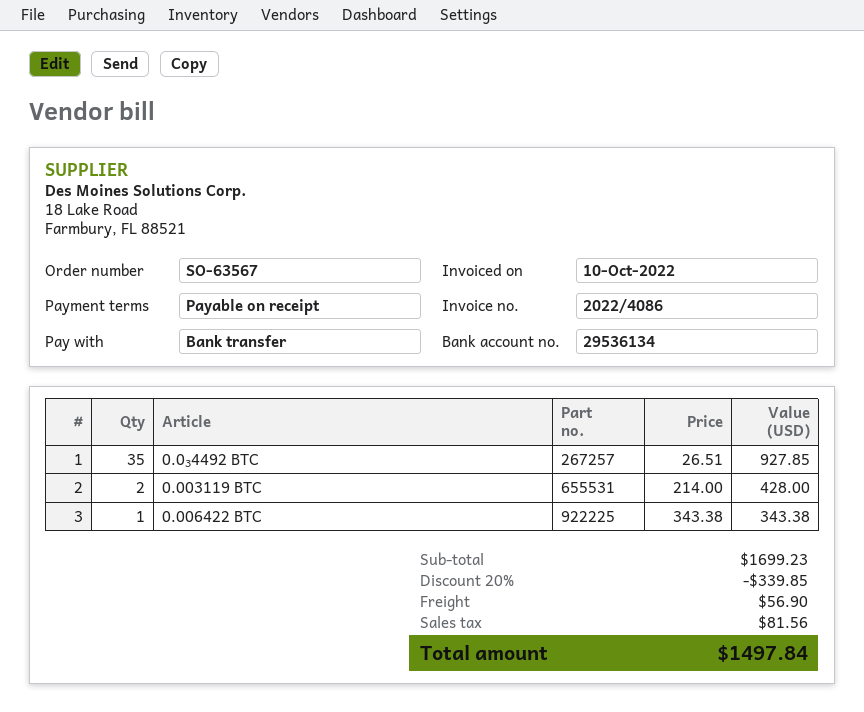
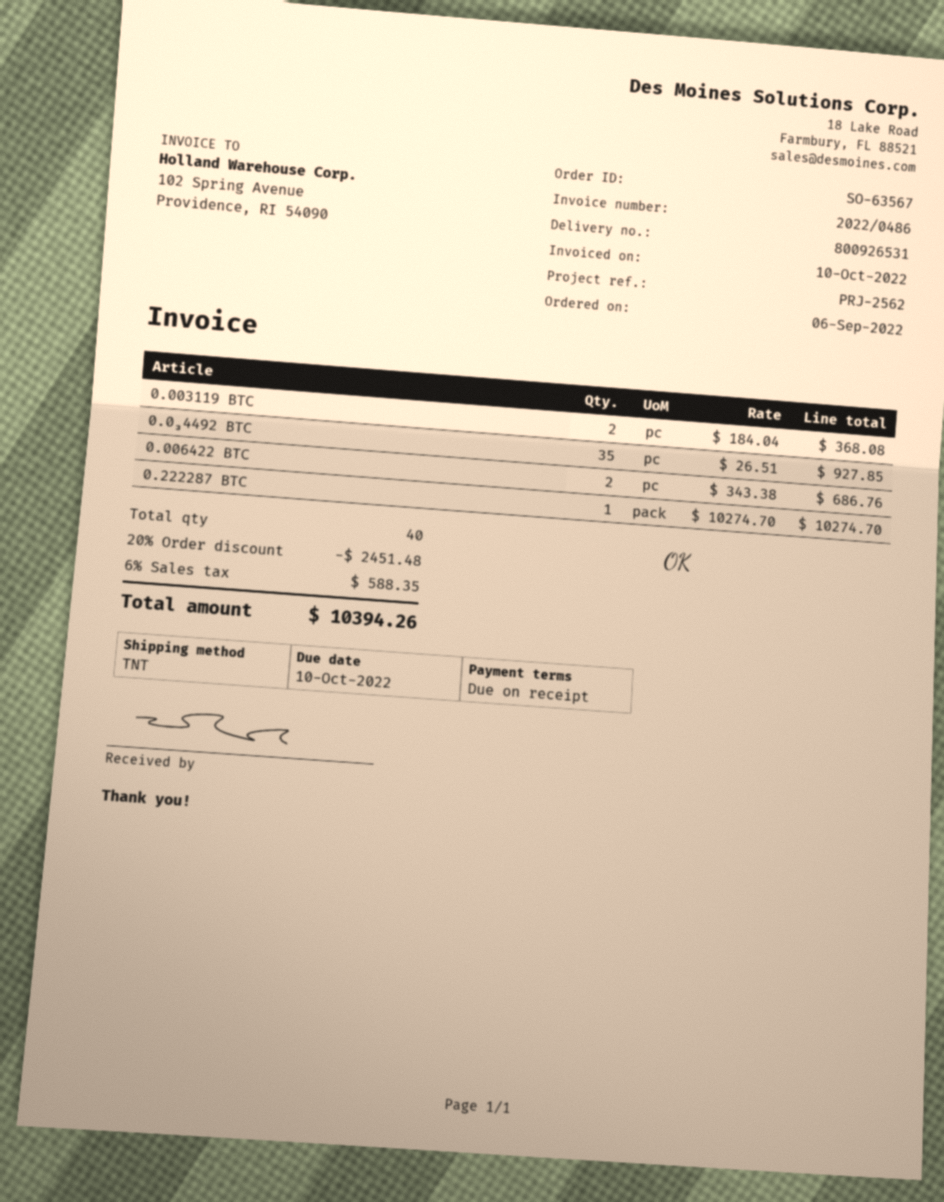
invoice number: 2022/4086 -> 2022/0486
0.003119 BTC: 2 x 214.00 = 428.00 -> 2 x 184.04 = 368.08
0.006422 BTC: 1 x 343.38 = 343.38 -> 2 x 343.38 = 686.76
0.222287 BTC: none -> 1 x 10274.70 = 10274.70
discount: 20% = 339.85 -> 20% = 2451.48
shipping: 56.90 -> none
tax: 81.56 -> 588.35
total: 1497.84 -> 10394.26

